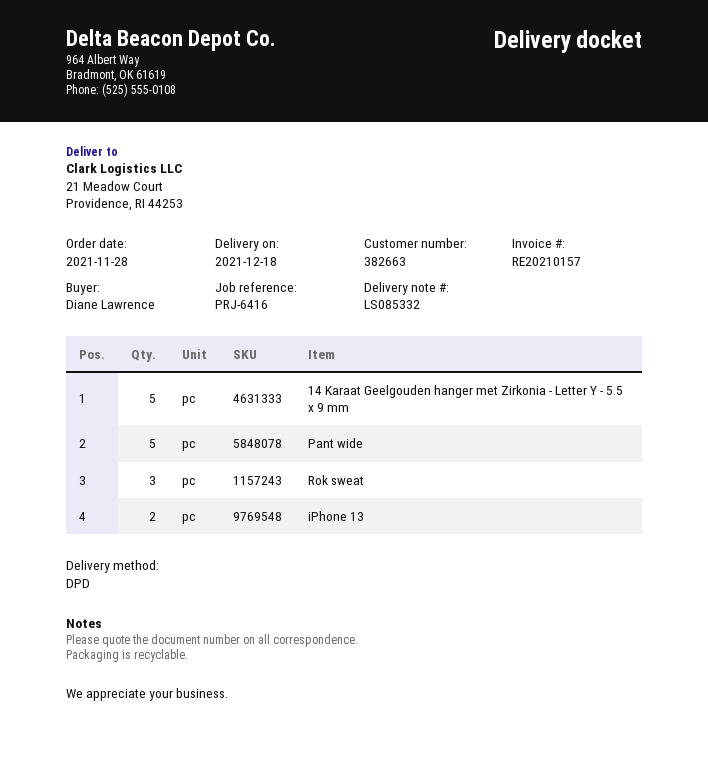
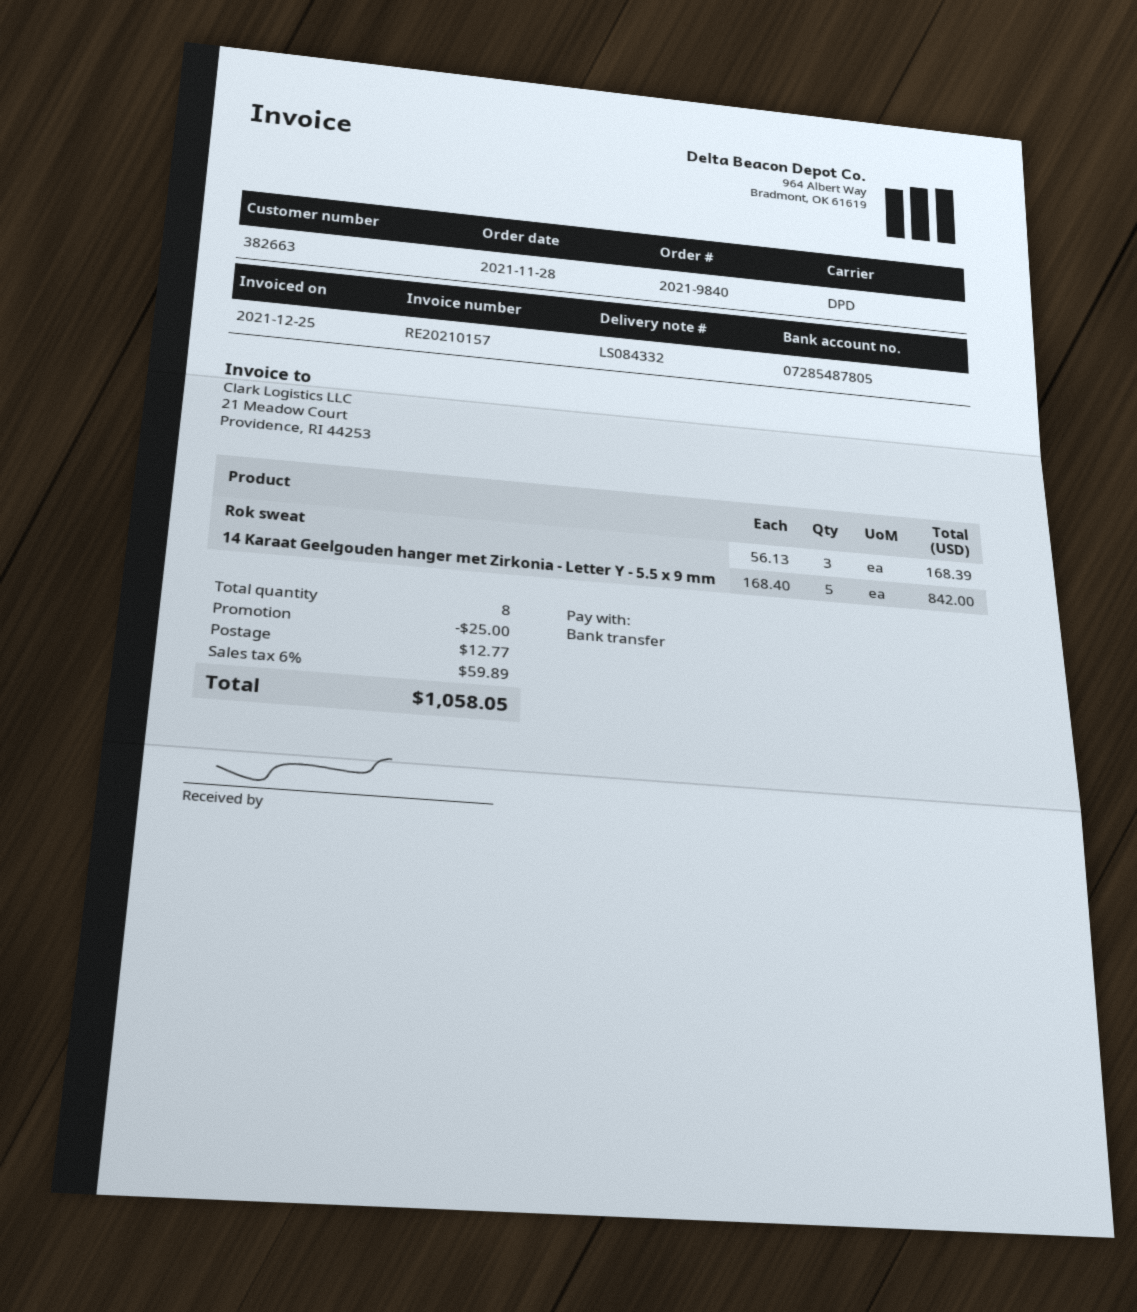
delivery note number: LS085332 -> LS084332
Pant wide: 5 -> none
iPhone 13: 2 -> none

